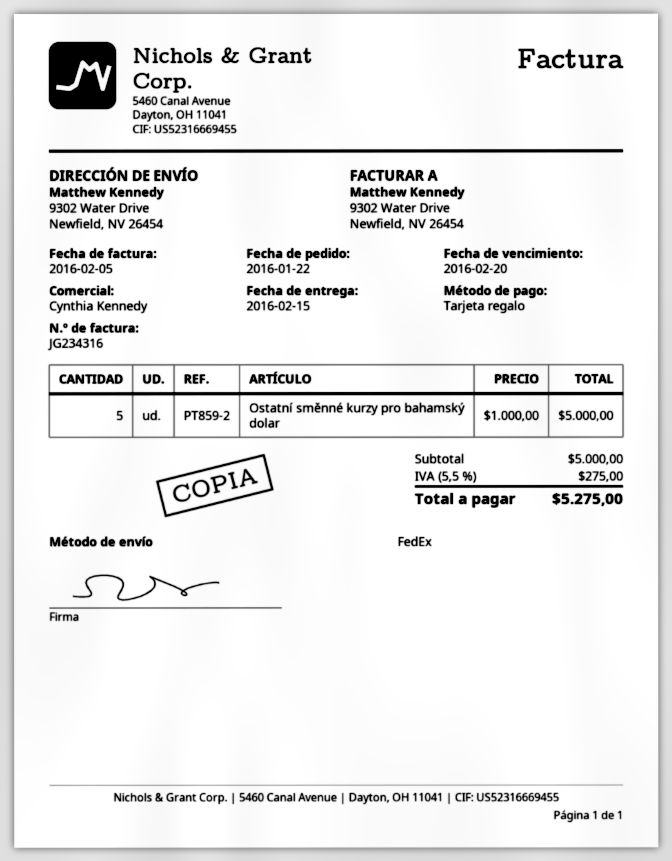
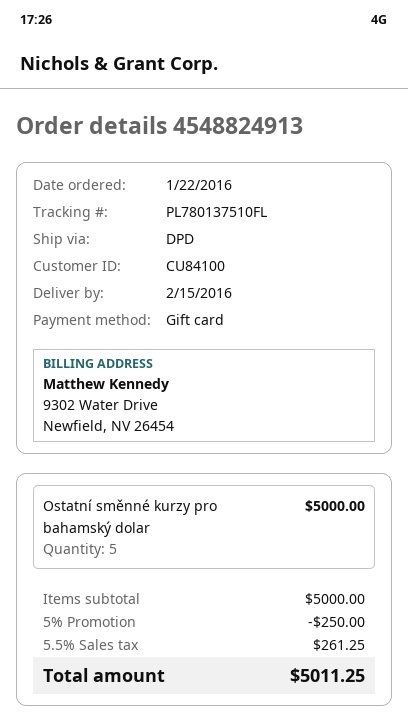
shipping method: FedEx -> DPD
discount: none -> 5% = 250.00
tax: 5.5% = 275.00 -> 5.5% = 261.25
total: 5275.00 -> 5011.25

